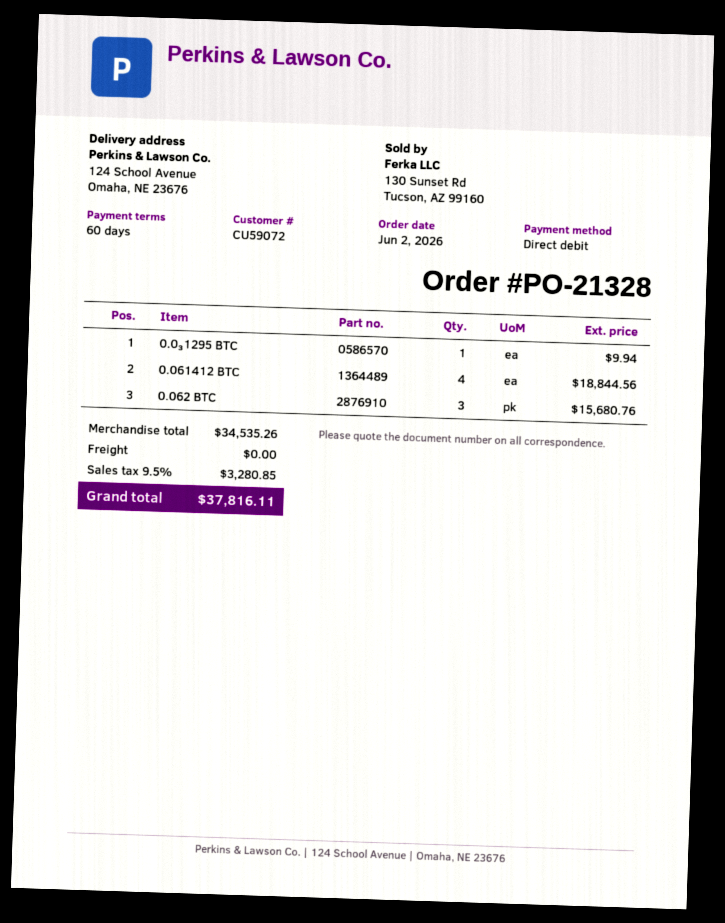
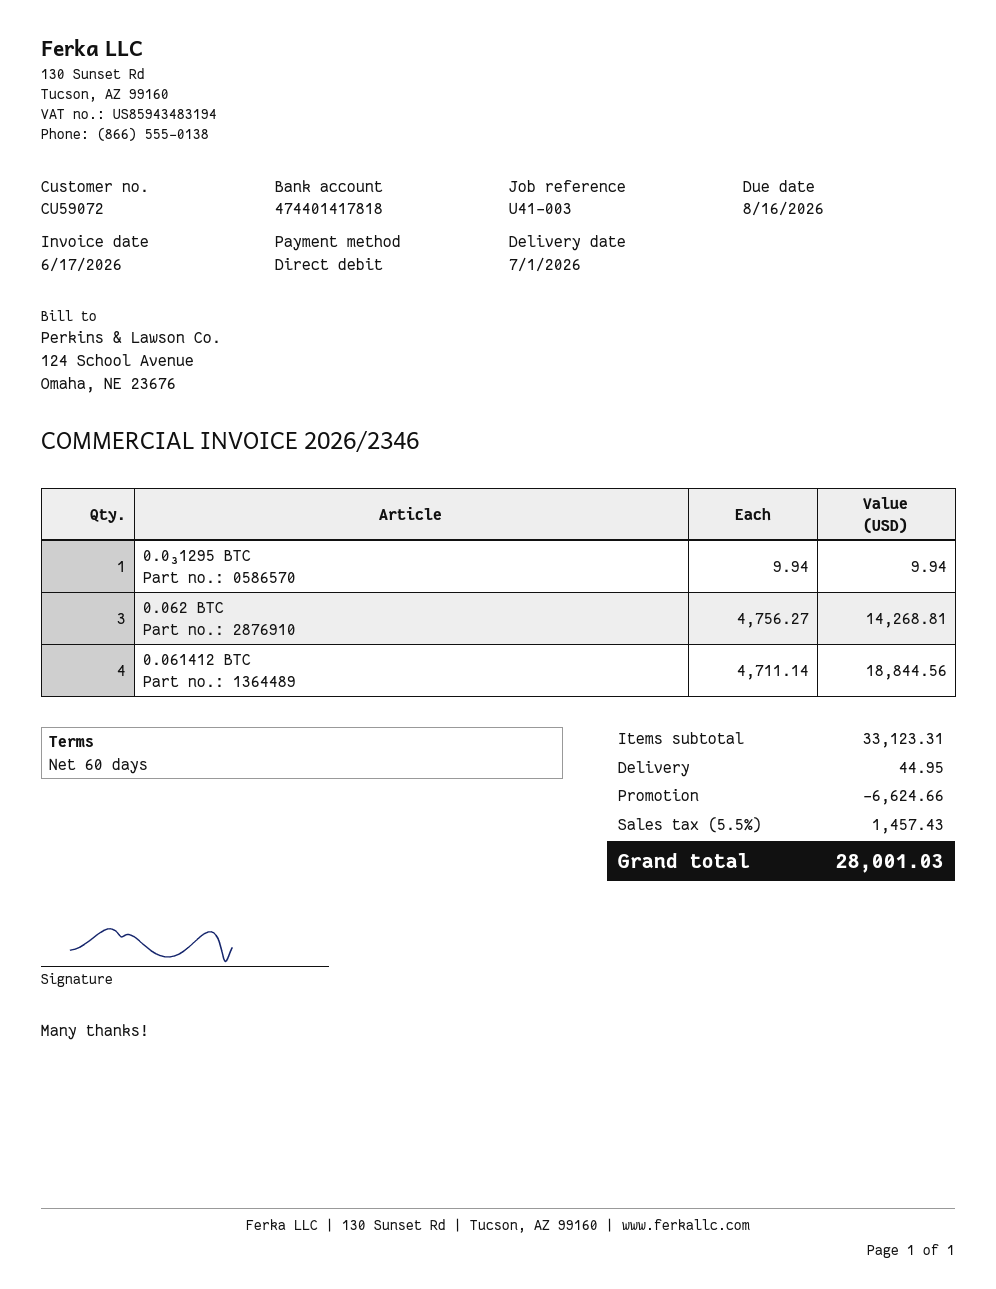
0.062 BTC: 3 for 15680.76 -> 3 for 14268.81
subtotal: 34535.26 -> 33123.31
discount: none -> 6624.66
shipping: 0.00 -> 44.95
tax: 9.5% = 3280.85 -> 5.5% = 1457.43
total: 37816.11 -> 28001.03

